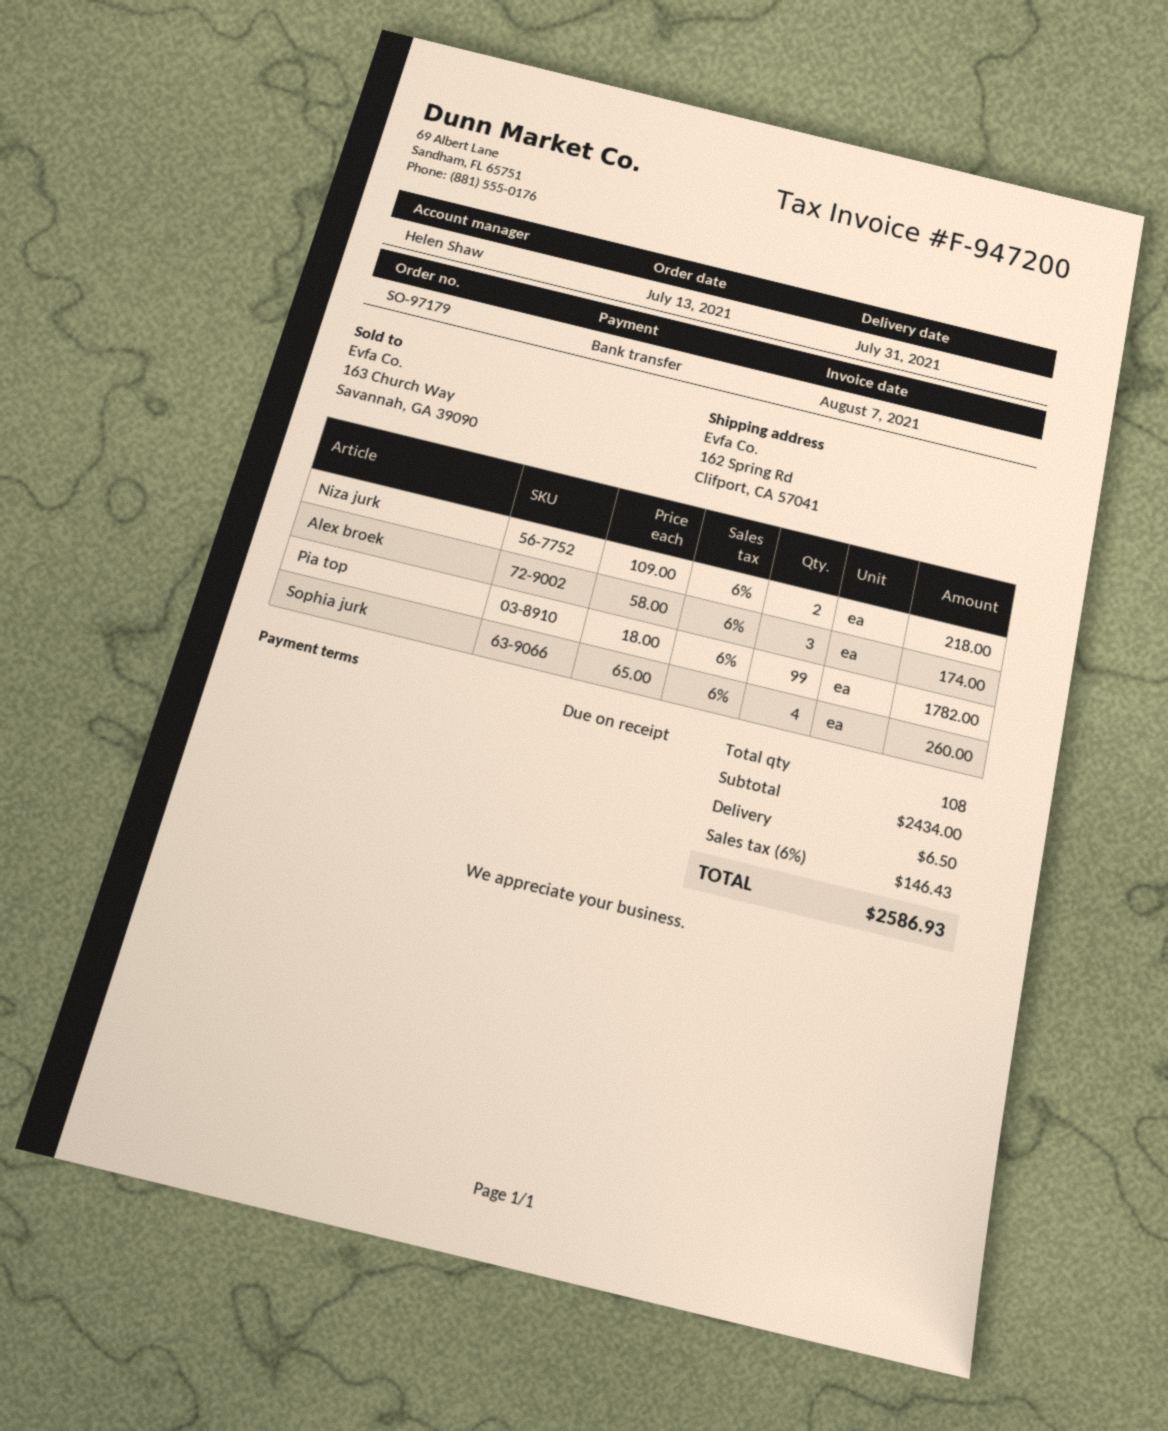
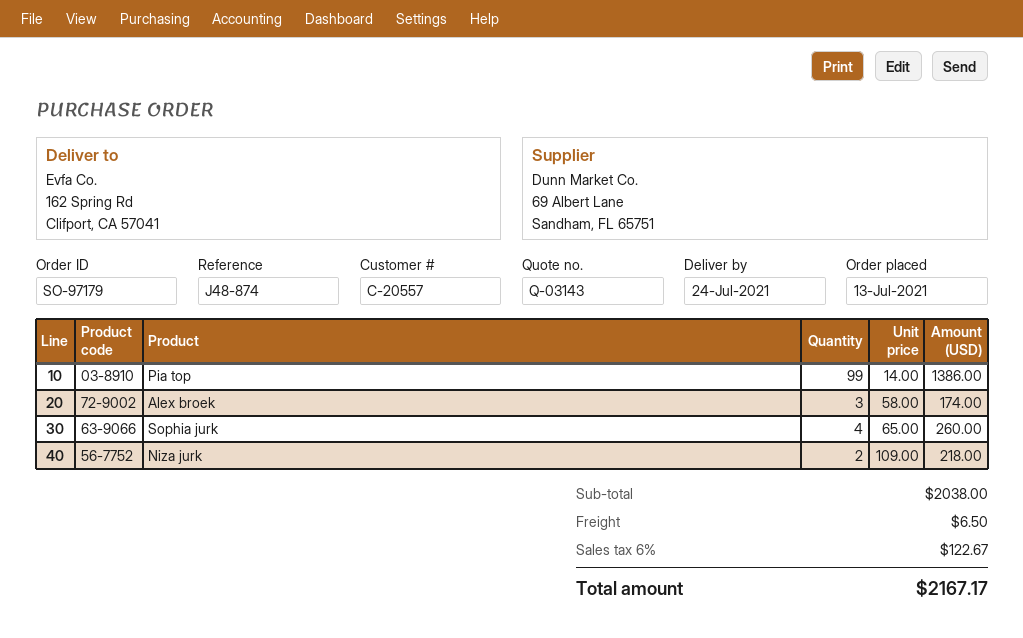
delivery date: 2021-07-31 -> 2021-07-24
Pia top: 99 x 18.00 = 1782.00 -> 99 x 14.00 = 1386.00
subtotal: 2434.00 -> 2038.00
tax: 6% = 146.43 -> 6% = 122.67
total: 2586.93 -> 2167.17

